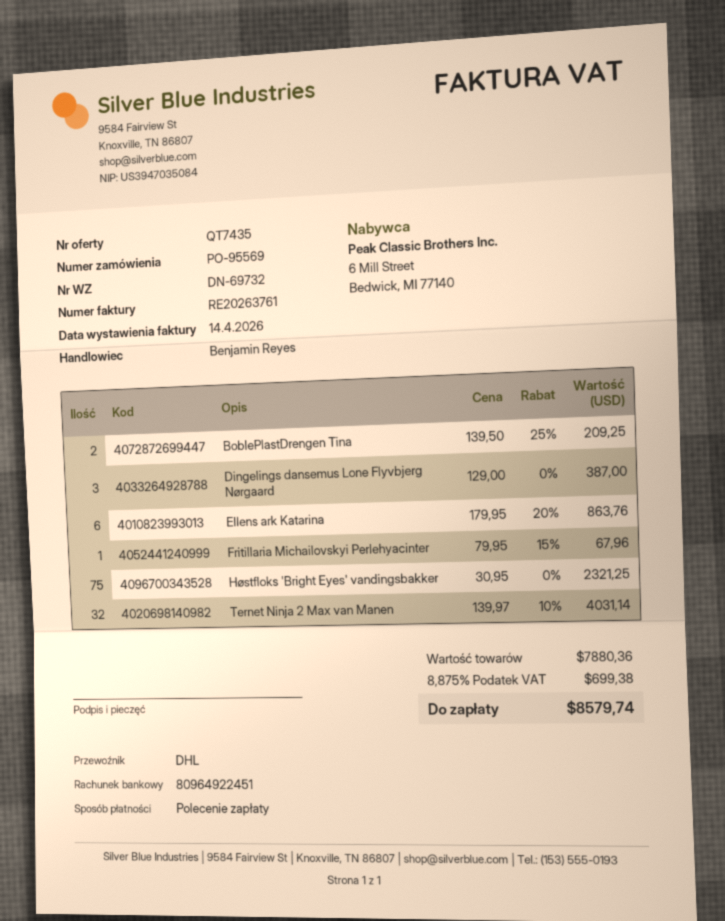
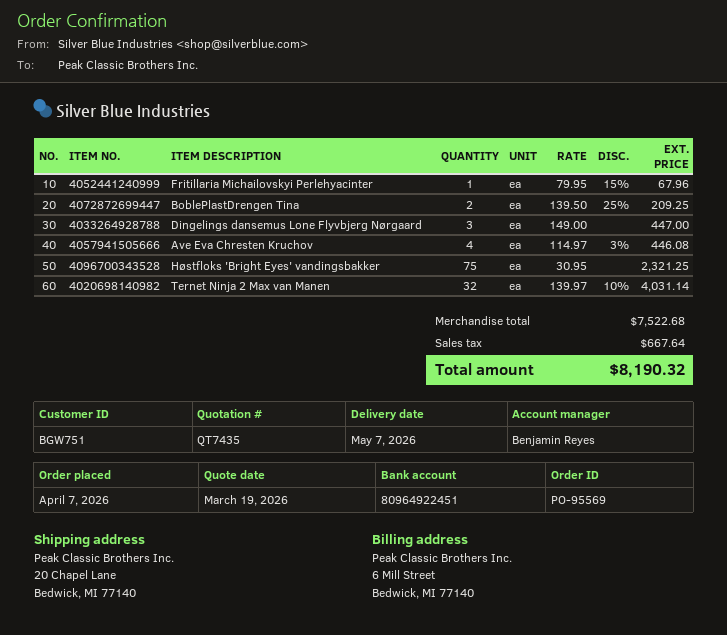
Dingelings dansemus Lone Flyvbjerg Nørgaard: 3 x 129.00 = 387.00 -> 3 x 149.00 = 447.00
Ellens ark Katarina: 6 x 179.95 - 20% = 863.76 -> none
Ave Eva Chresten Kruchov: none -> 4 x 114.97 - 3% = 446.08
subtotal: 7880.36 -> 7522.68
tax: 699.38 -> 667.64
total: 8579.74 -> 8190.32

